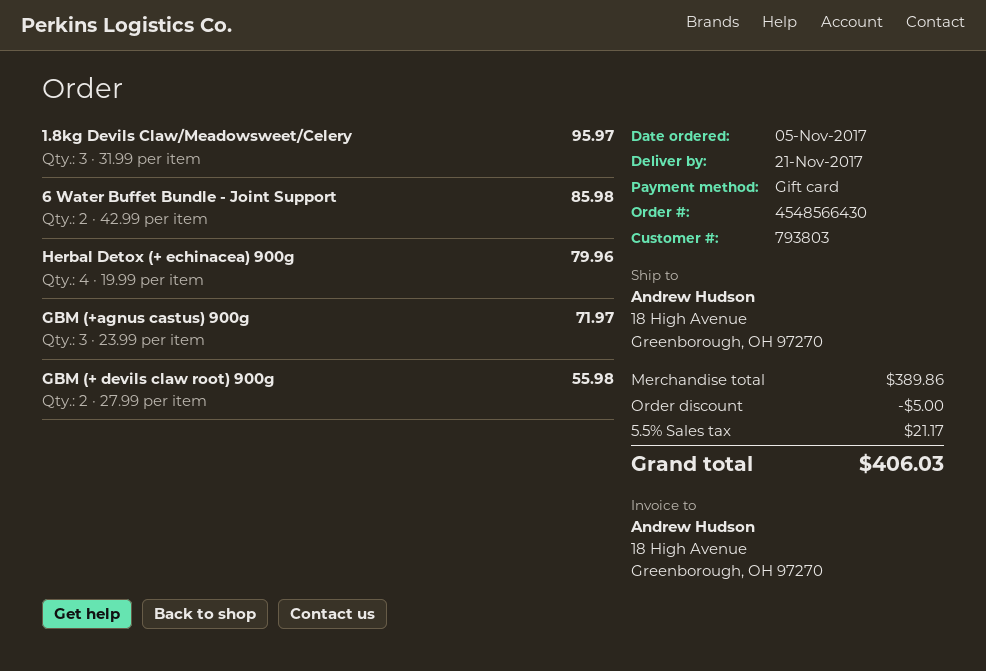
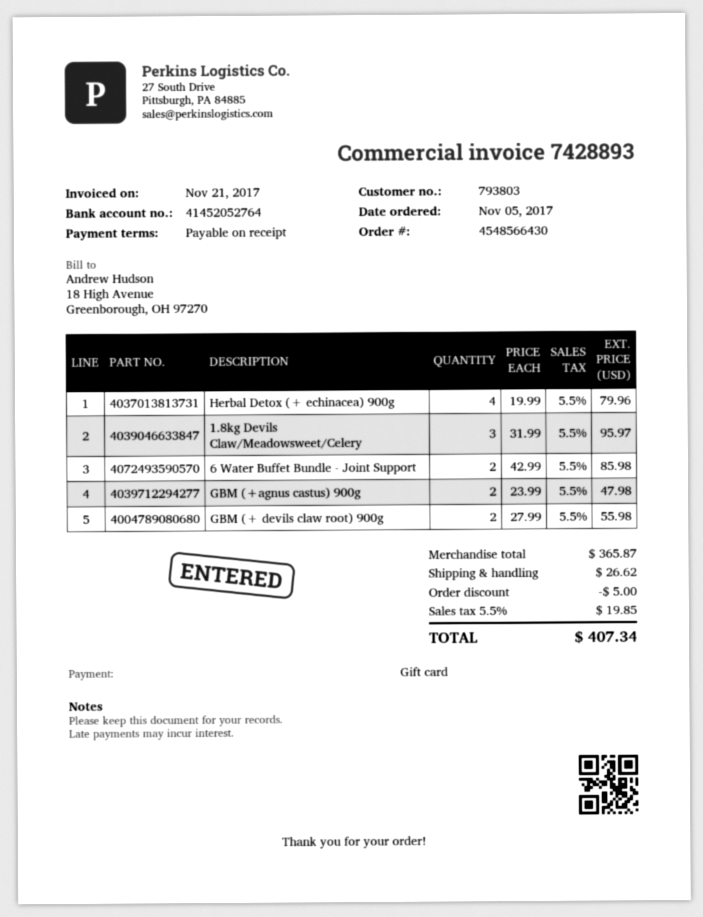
GBM (+agnus castus) 900g: 3 x 23.99 = 71.97 -> 2 x 23.99 = 47.98
subtotal: 389.86 -> 365.87
shipping: none -> 26.62
tax: 5.5% = 21.17 -> 5.5% = 19.85
total: 406.03 -> 407.34

